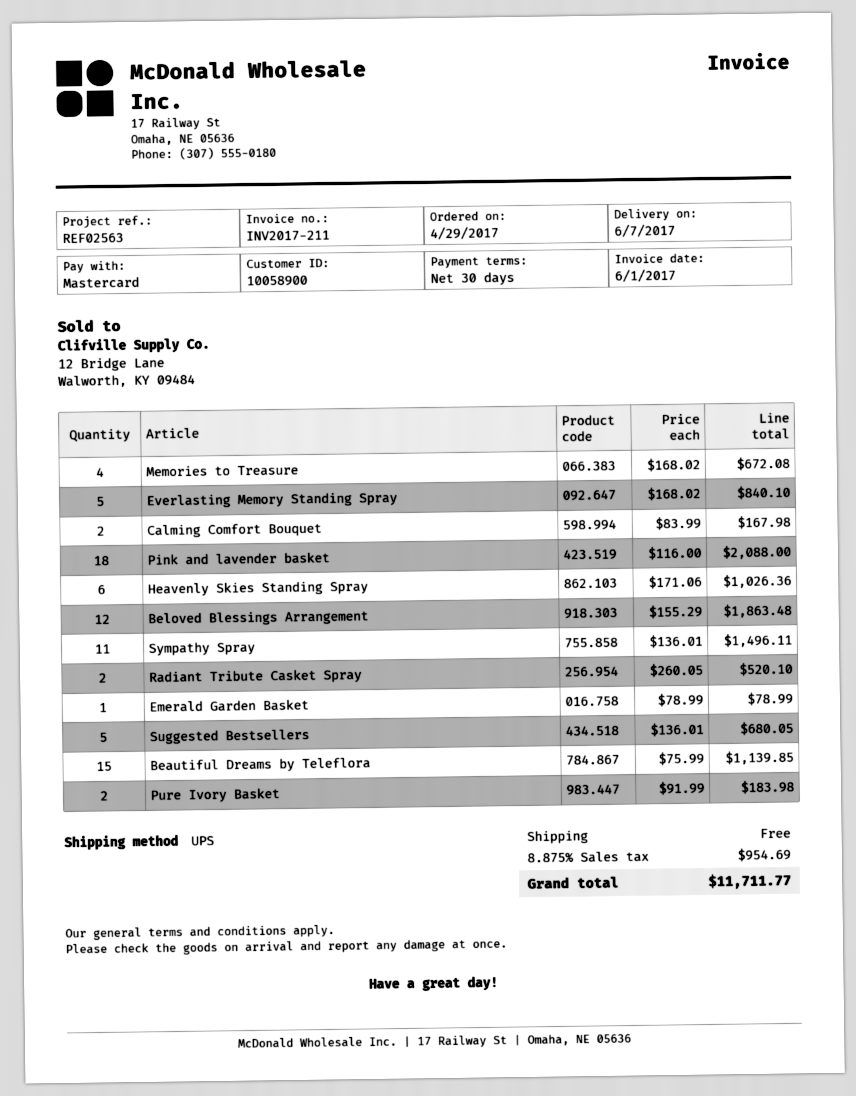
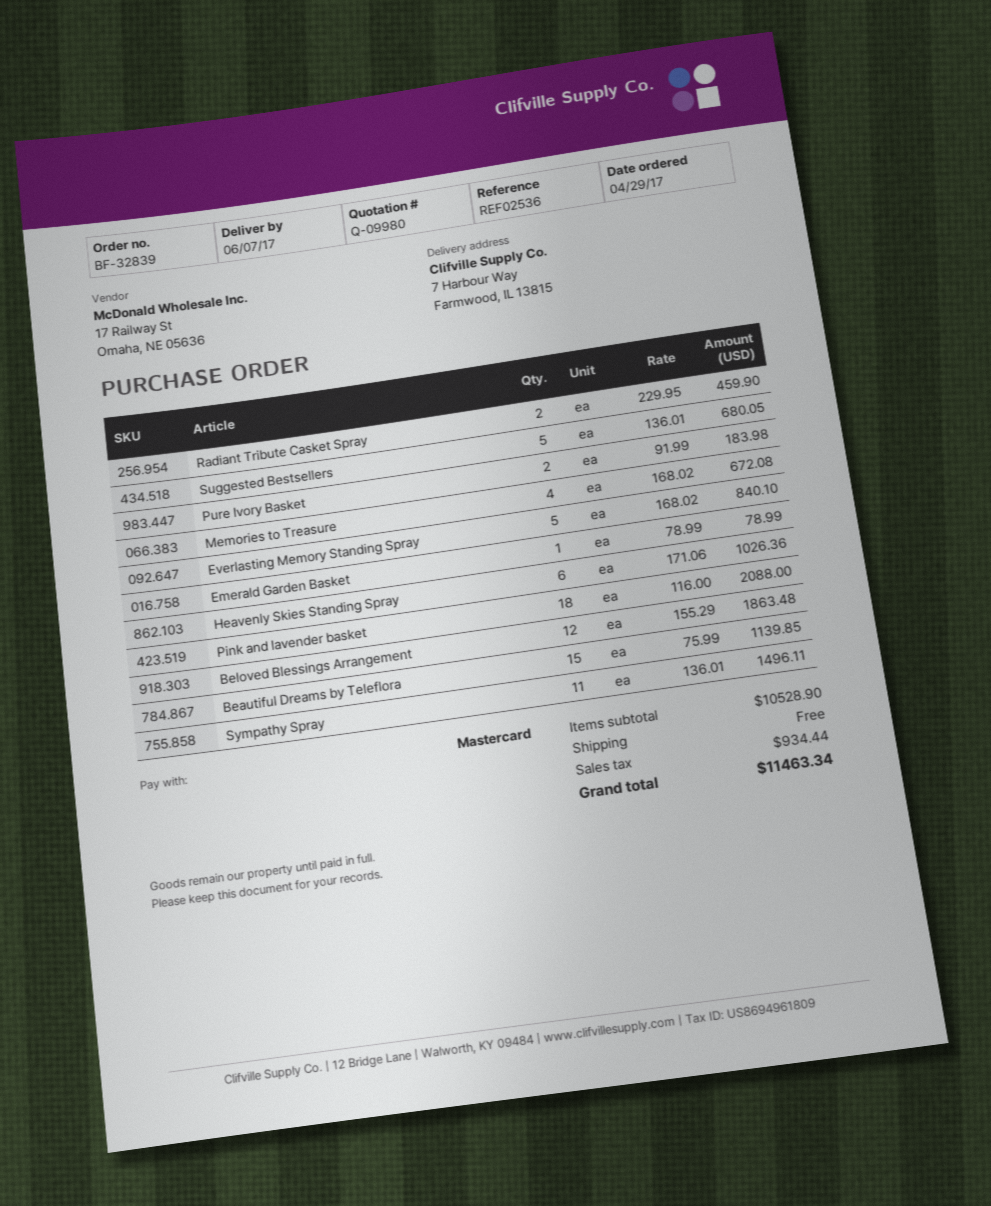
reference: REF02563 -> REF02536
Calming Comfort Bouquet: 2 x 83.99 = 167.98 -> none
Radiant Tribute Casket Spray: 2 x 260.05 = 520.10 -> 2 x 229.95 = 459.90
tax: 954.69 -> 934.44
total: 11711.77 -> 11463.34

